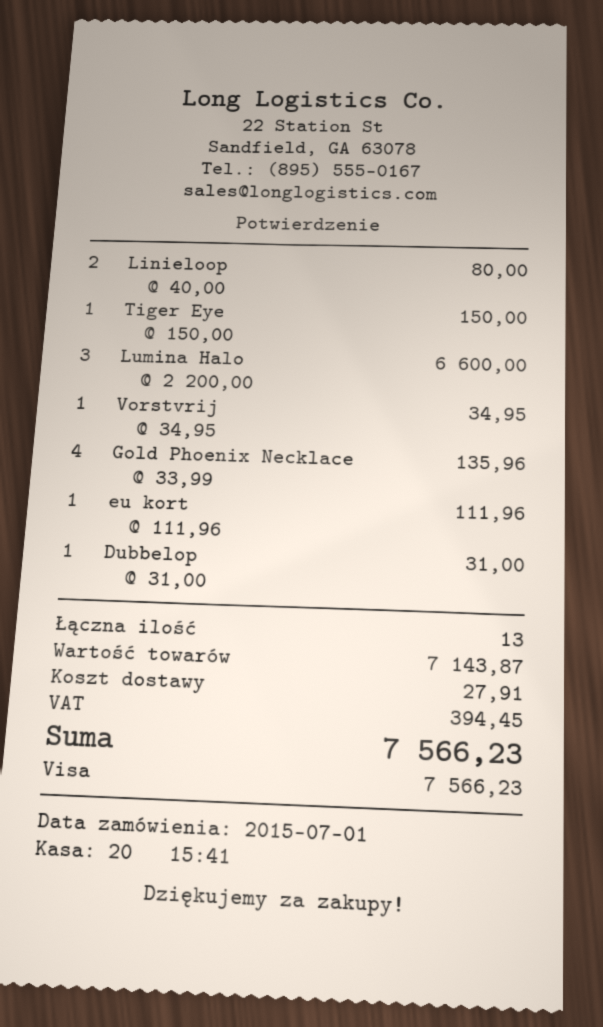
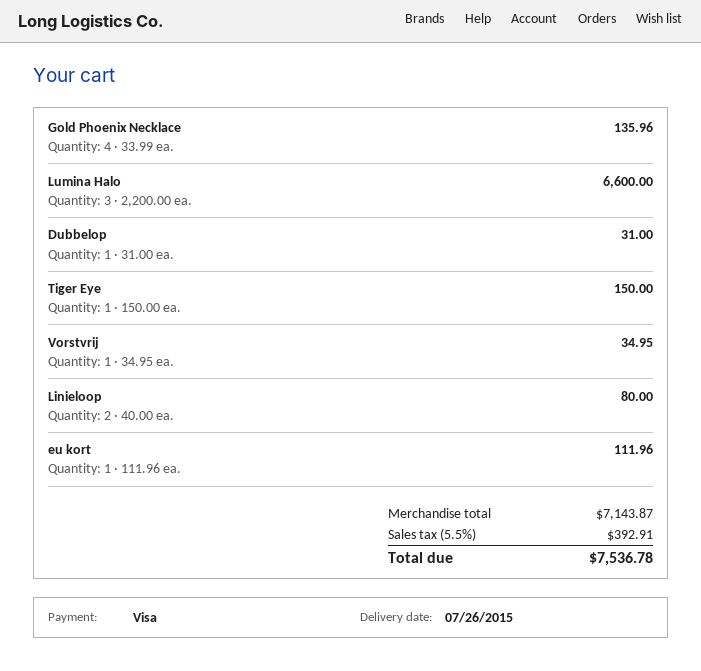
shipping: 27.91 -> none
tax: 394.45 -> 392.91
total: 7566.23 -> 7536.78

